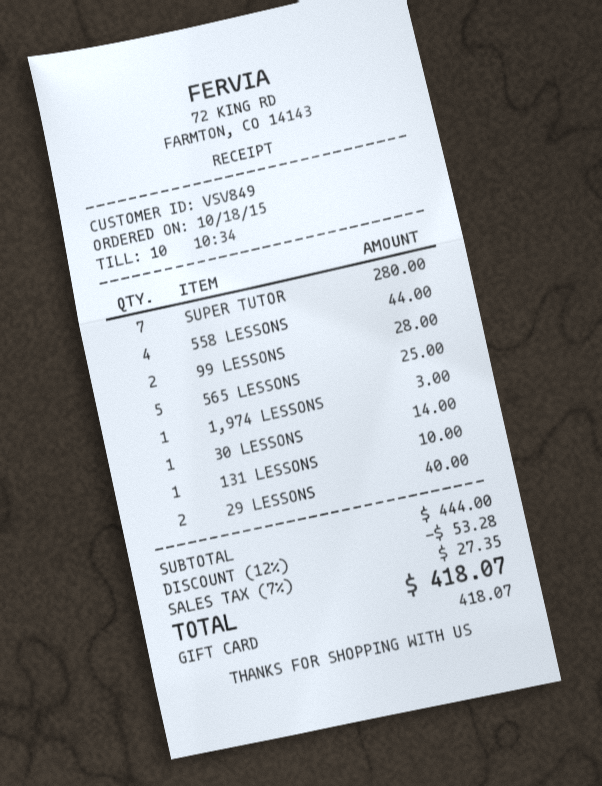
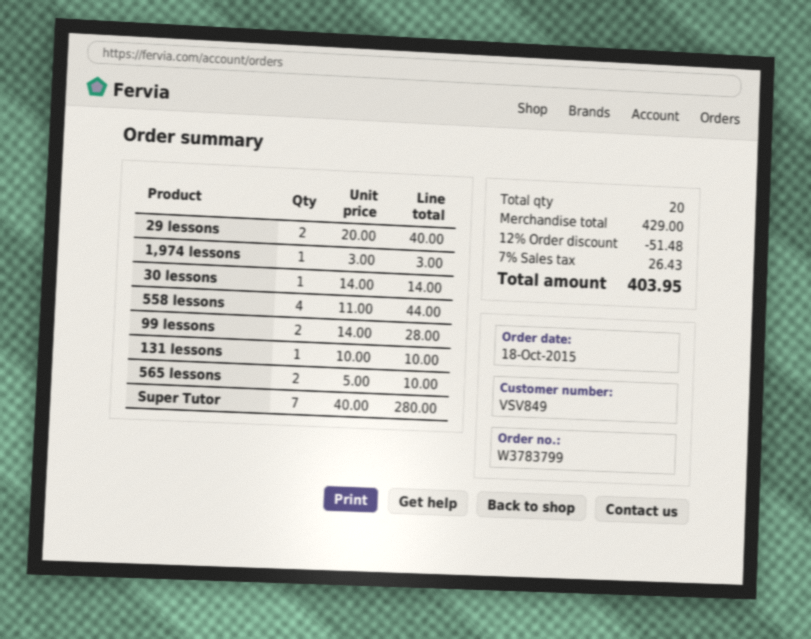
565 LESSONS: 5 for 25.00 -> 2 for 10.00
subtotal: 444.00 -> 429.00
discount: 12% = 53.28 -> 12% = 51.48
tax: 7% = 27.35 -> 7% = 26.43
total: 418.07 -> 403.95

